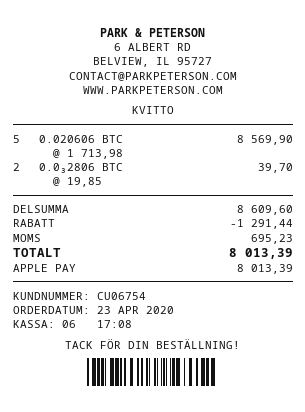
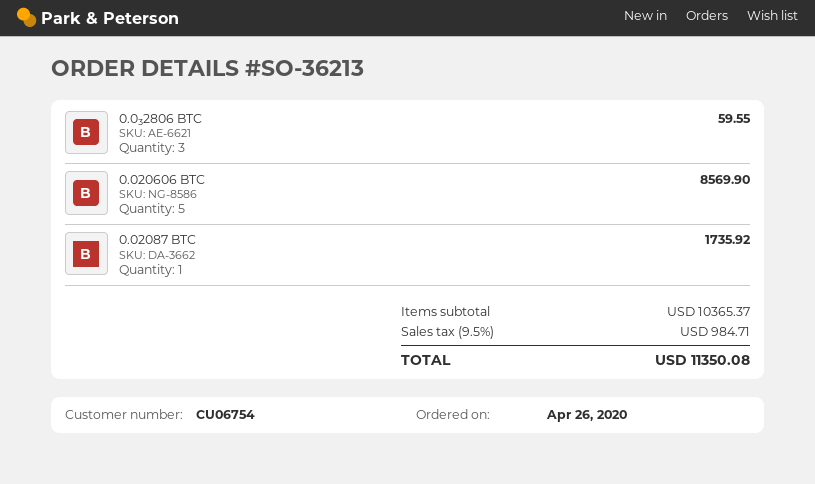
order date: 2020-04-23 -> 2020-04-26
0.0₃2806 BTC: 2 for 39.70 -> 3 for 59.55
0.02087 BTC: none -> 1 for 1735.92
subtotal: 8609.60 -> 10365.37
discount: 1291.44 -> none
tax: 695.23 -> 984.71
total: 8013.39 -> 11350.08

